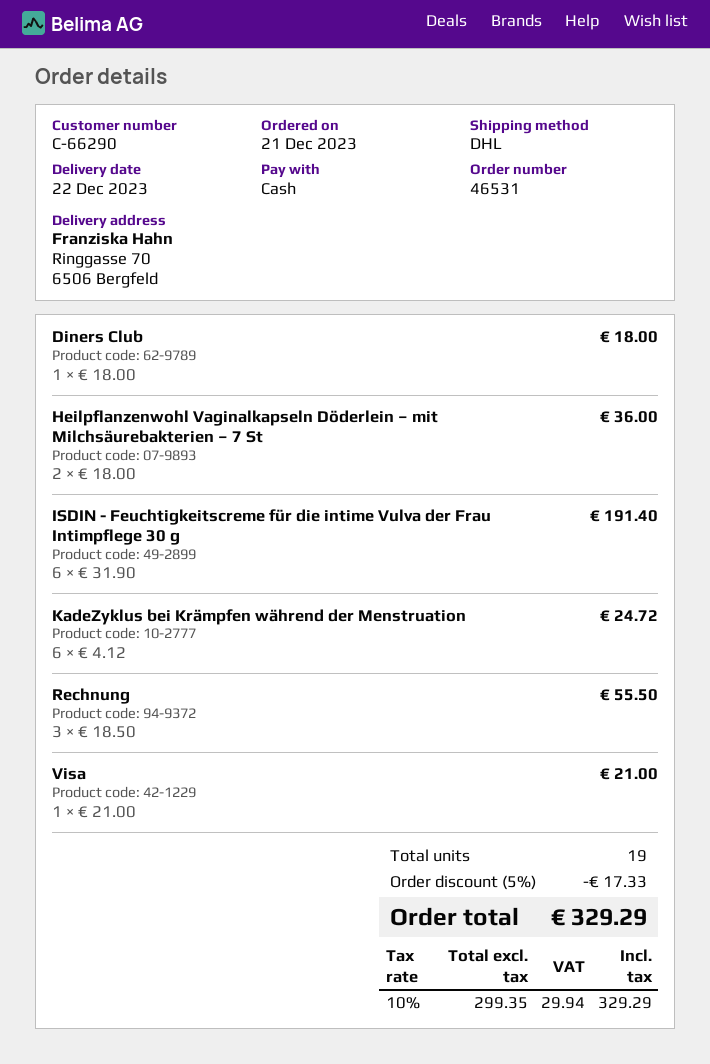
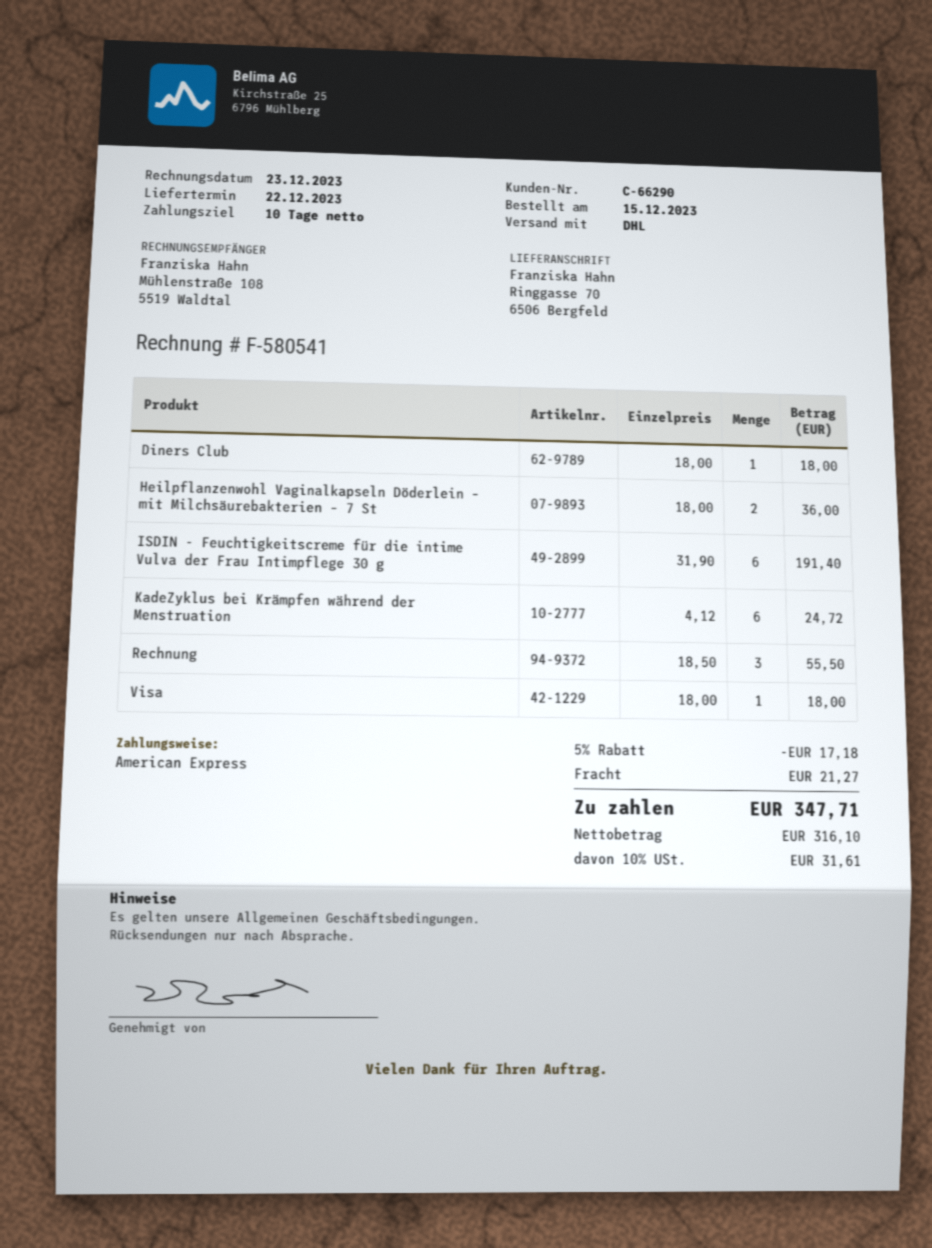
order date: 2023-12-21 -> 2023-12-15
payment method: cash -> American Express
Visa: 1 x 21.00 = 21.00 -> 1 x 18.00 = 18.00
discount: 5% = 17.33 -> 5% = 17.18
shipping: none -> 21.27
net: 299.35 -> 316.10
tax: 10% = 29.94 -> 10% = 31.61
total: 329.29 -> 347.71

